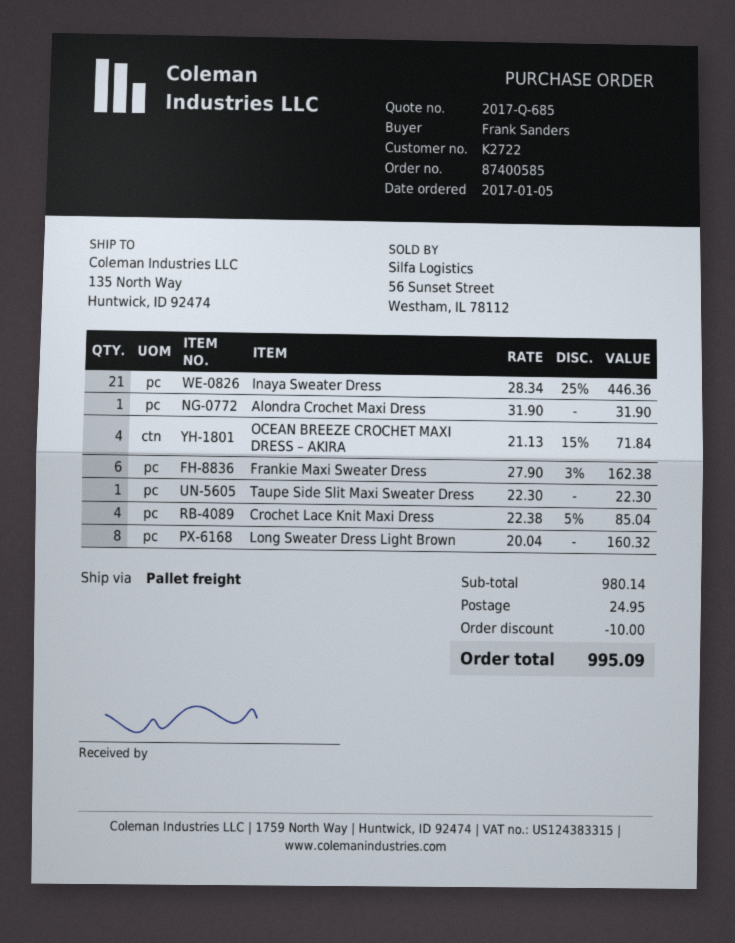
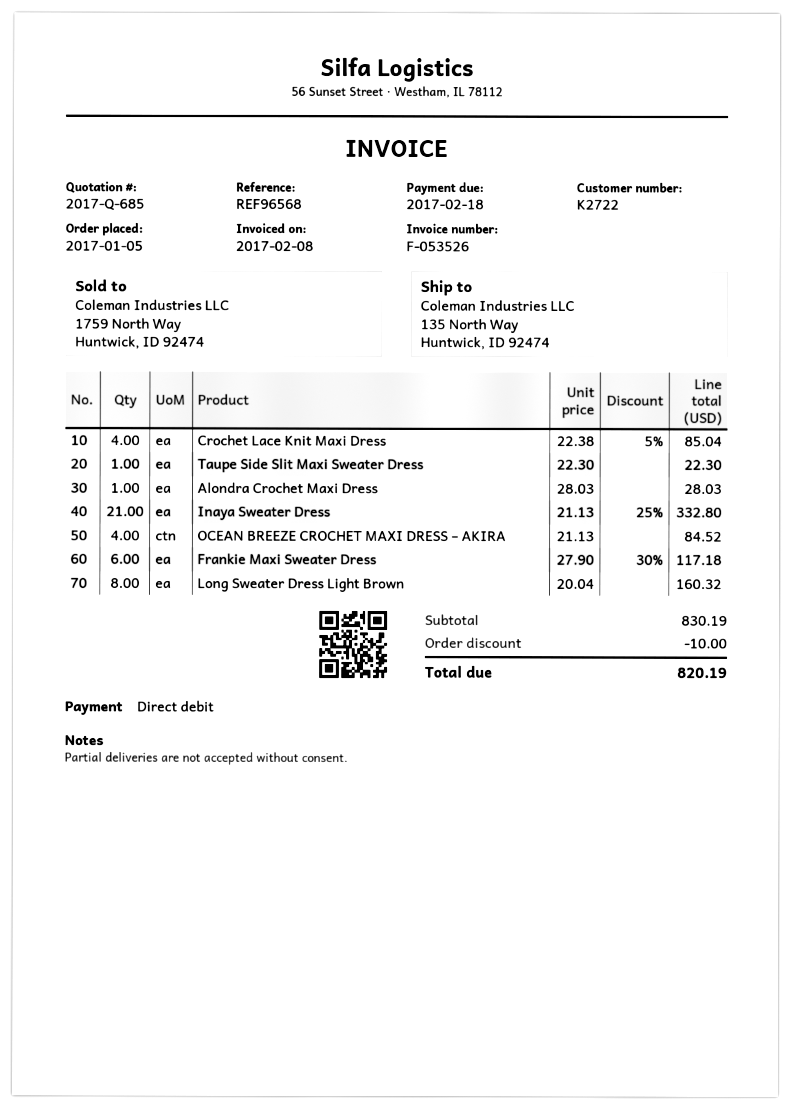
Inaya Sweater Dress: 21 x 28.34 - 25% = 446.36 -> 21 x 21.13 - 25% = 332.80
Alondra Crochet Maxi Dress: 1 x 31.90 = 31.90 -> 1 x 28.03 = 28.03
OCEAN BREEZE CROCHET MAXI DRESS – AKIRA: 4 x 21.13 - 15% = 71.84 -> 4 x 21.13 = 84.52
Frankie Maxi Sweater Dress: 6 x 27.90 - 3% = 162.38 -> 6 x 27.90 - 30% = 117.18
subtotal: 980.14 -> 830.19
shipping: 24.95 -> none
total: 995.09 -> 820.19

